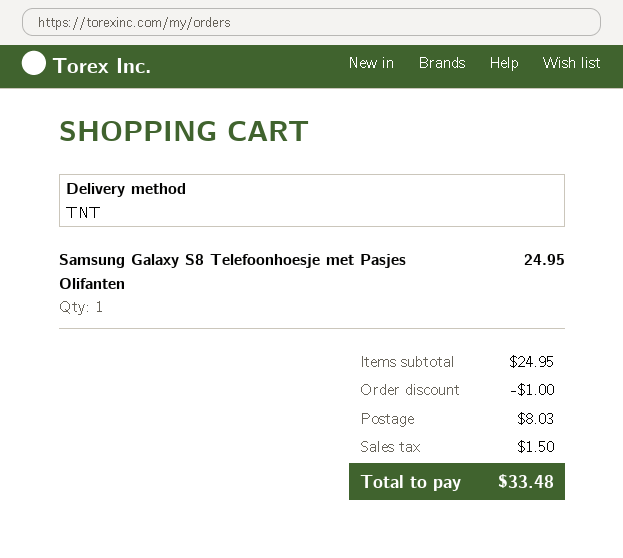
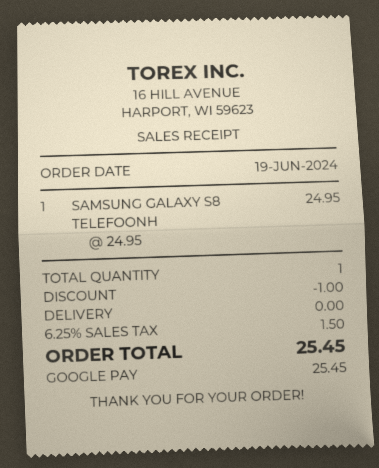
shipping: 8.03 -> 0.00
total: 33.48 -> 25.45

